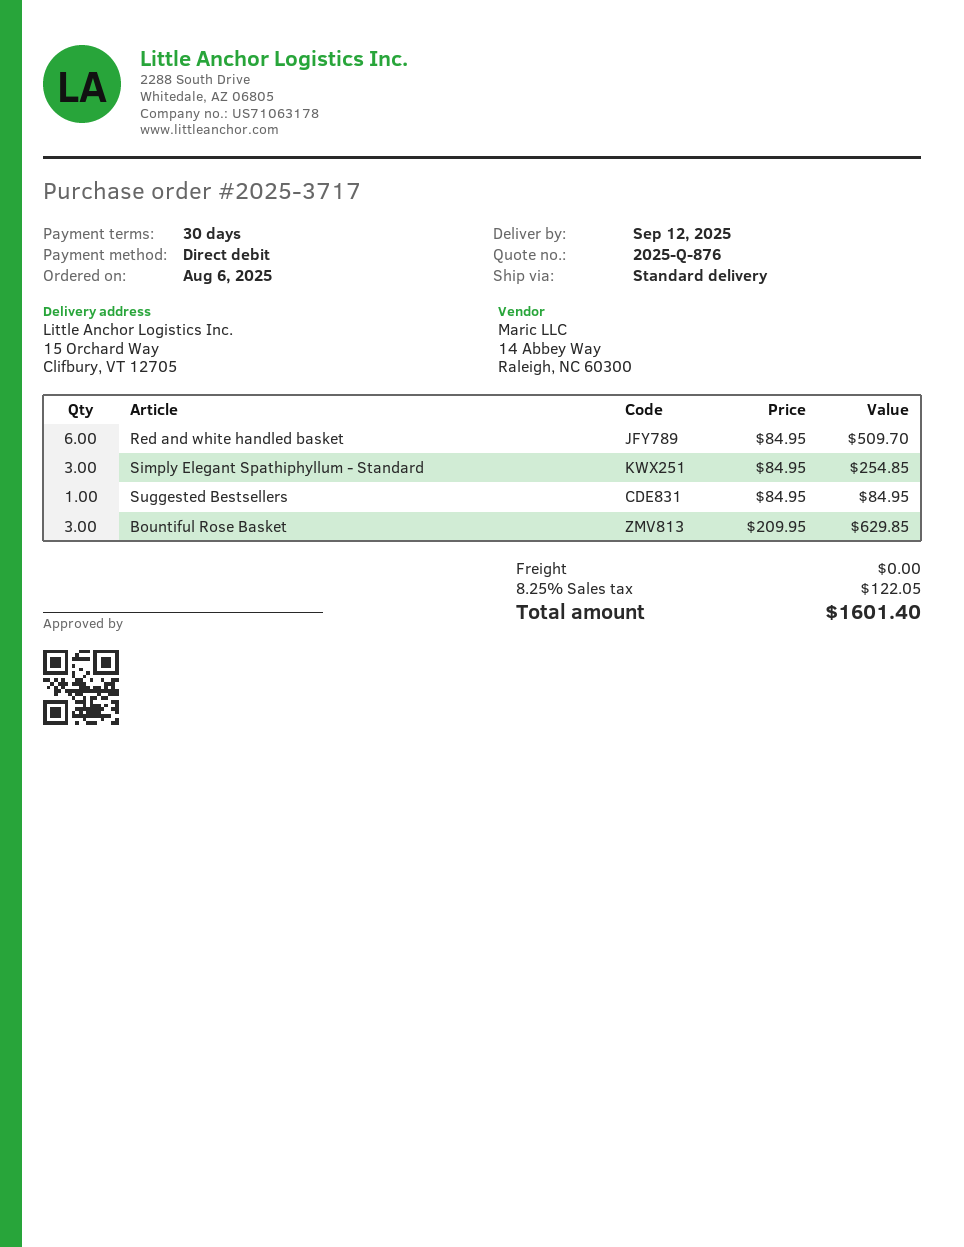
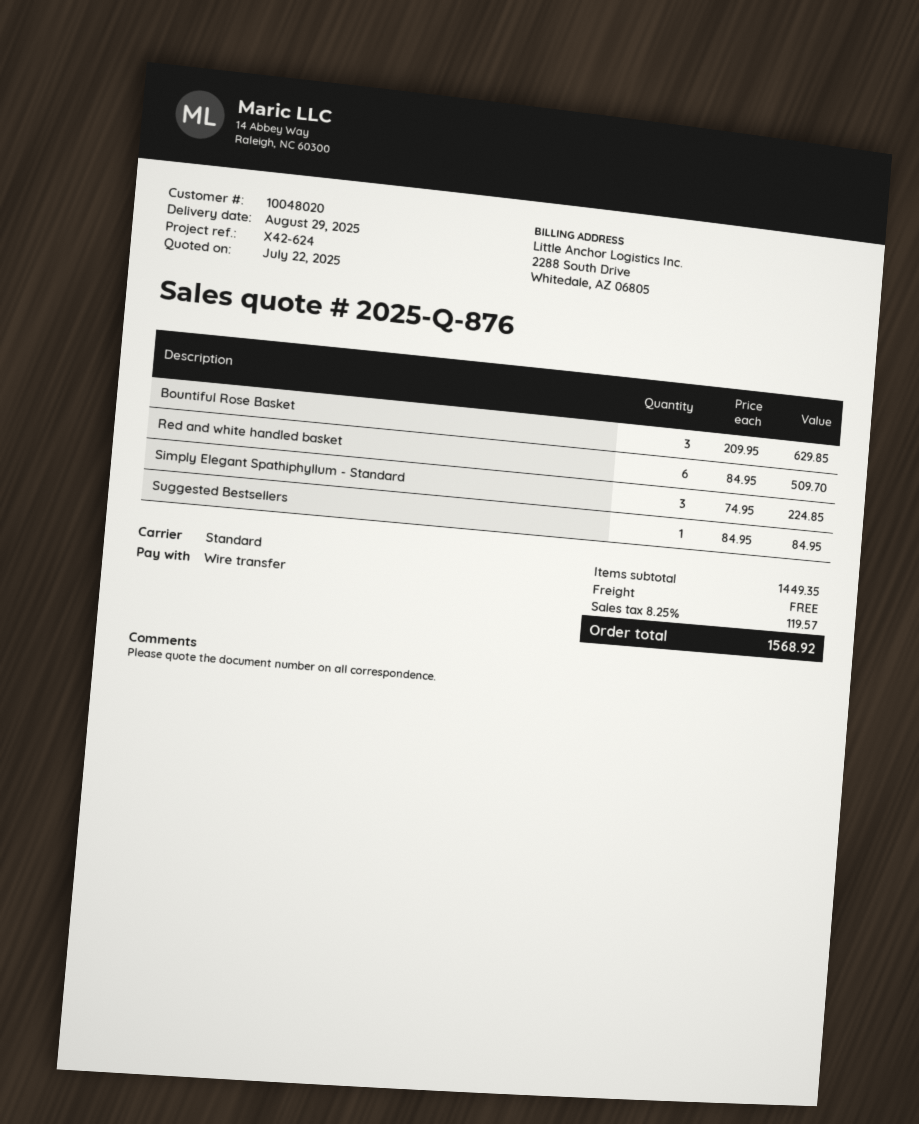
delivery date: 2025-09-12 -> 2025-08-29
payment method: direct debit -> bank transfer
Simply Elegant Spathiphyllum - Standard: 3 x 84.95 = 254.85 -> 3 x 74.95 = 224.85
tax: 8.25% = 122.05 -> 8.25% = 119.57
total: 1601.40 -> 1568.92

